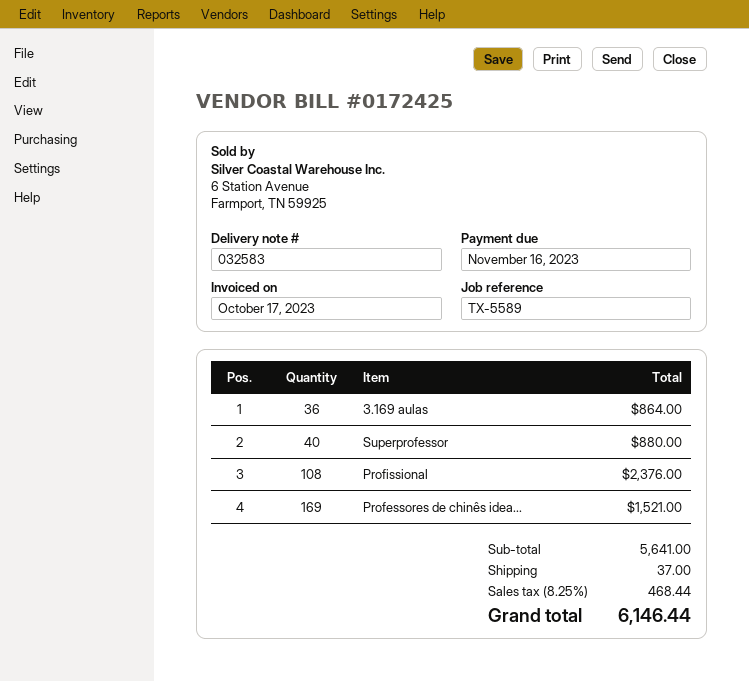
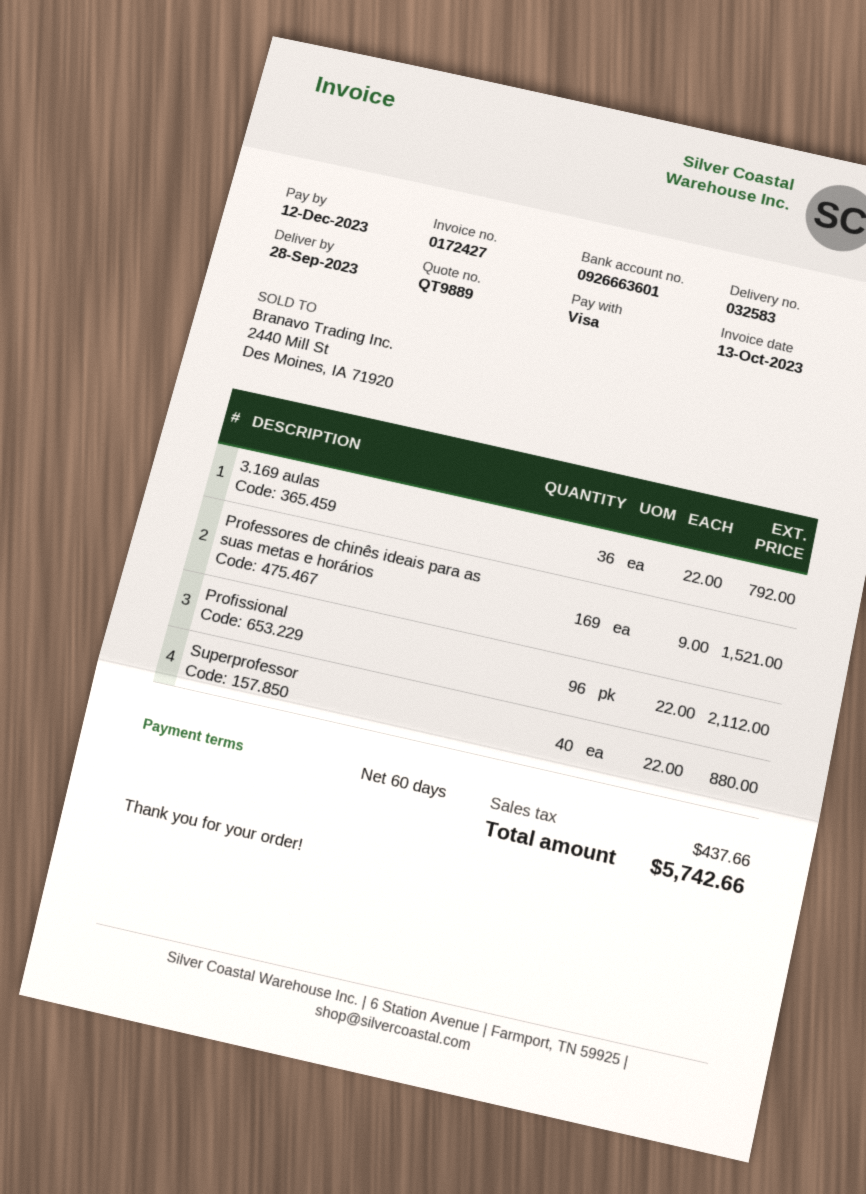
invoice number: 0172425 -> 0172427
invoice date: 2023-10-17 -> 2023-10-13
due date: 2023-11-16 -> 2023-12-12
3.169 aulas: 36 for 864.00 -> 36 for 792.00
Profissional: 108 for 2376.00 -> 96 for 2112.00
shipping: 37.00 -> none
tax: 468.44 -> 437.66
total: 6146.44 -> 5742.66

